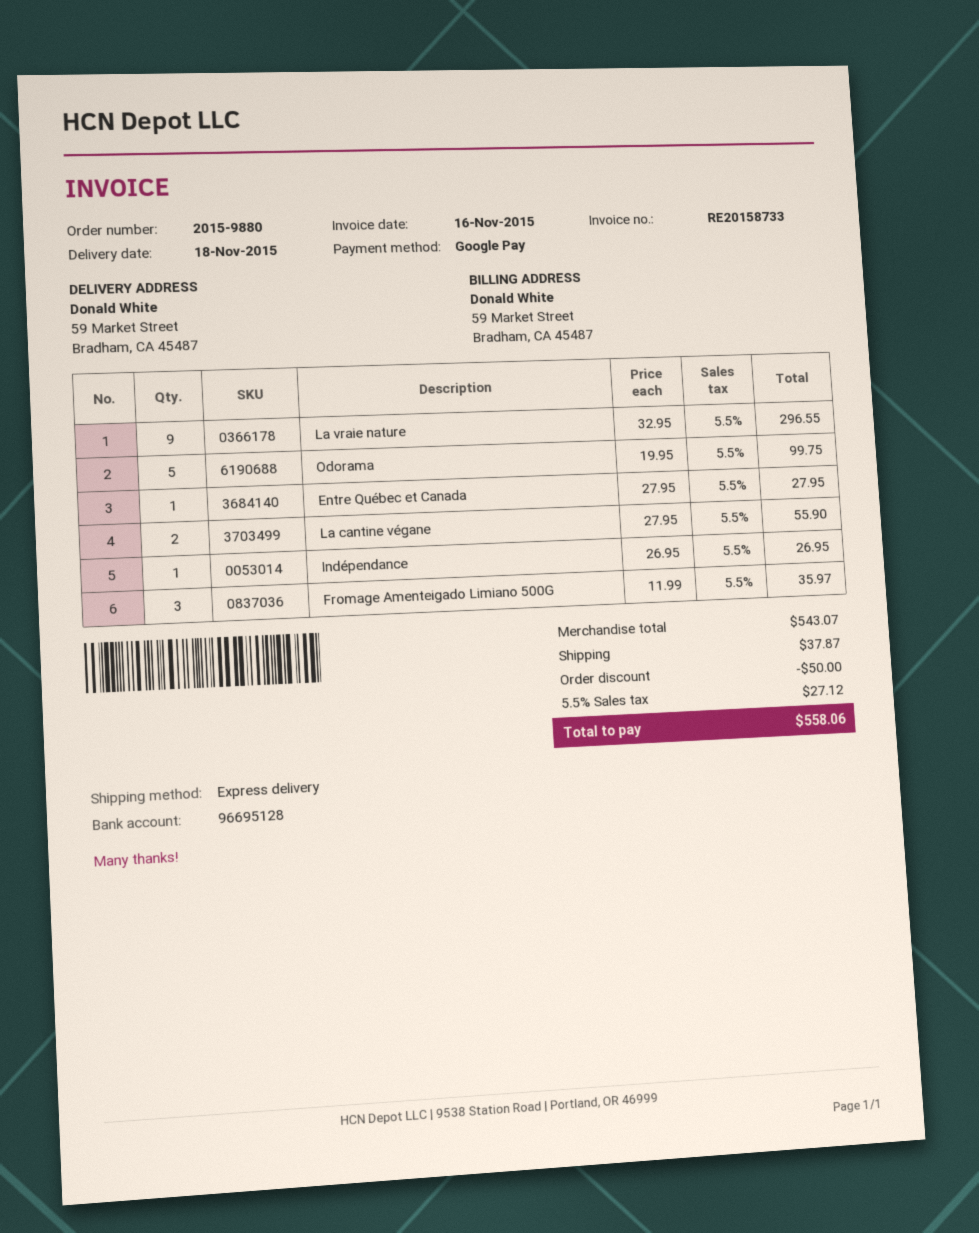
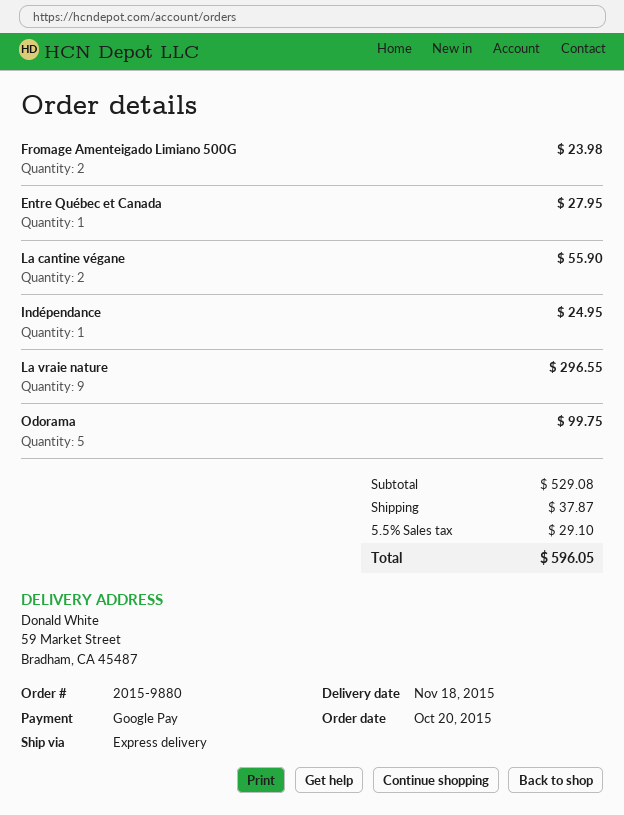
Indépendance: 1 for 26.95 -> 1 for 24.95
Fromage Amenteigado Limiano 500G: 3 for 35.97 -> 2 for 23.98
subtotal: 543.07 -> 529.08
discount: 50.00 -> none
tax: 5.5% = 27.12 -> 5.5% = 29.10
total: 558.06 -> 596.05

